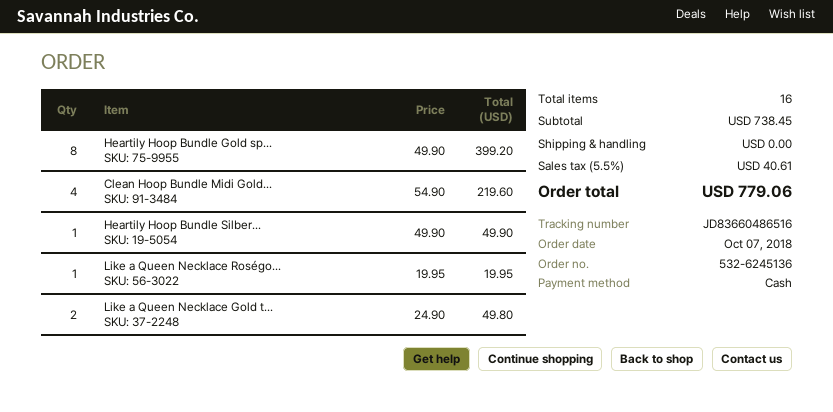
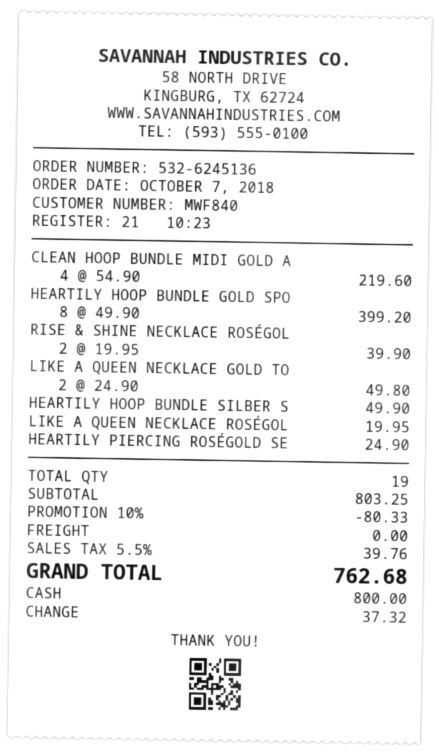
RISE & SHINE NECKLACE ROSÉGOL: none -> 2 x 19.95 = 39.90
HEARTILY PIERCING ROSÉGOLD SE: none -> 1 x 24.90 = 24.90
total quantity: 16 -> 19
subtotal: 738.45 -> 803.25
discount: none -> 10% = 80.33
tax: 5.5% = 40.61 -> 5.5% = 39.76
total: 779.06 -> 762.68

